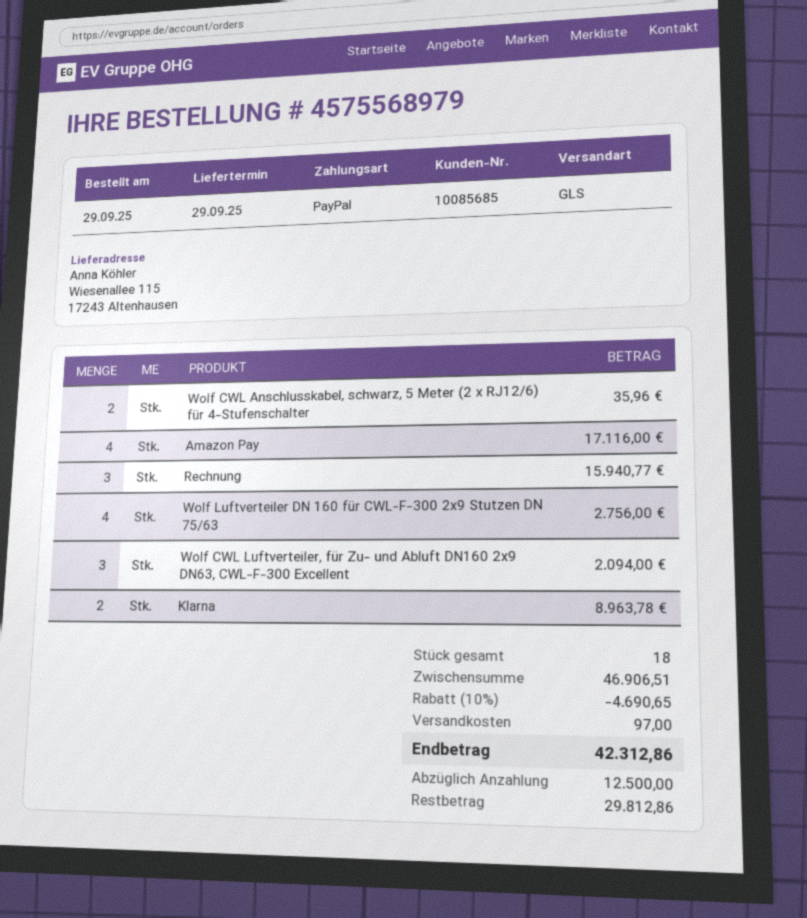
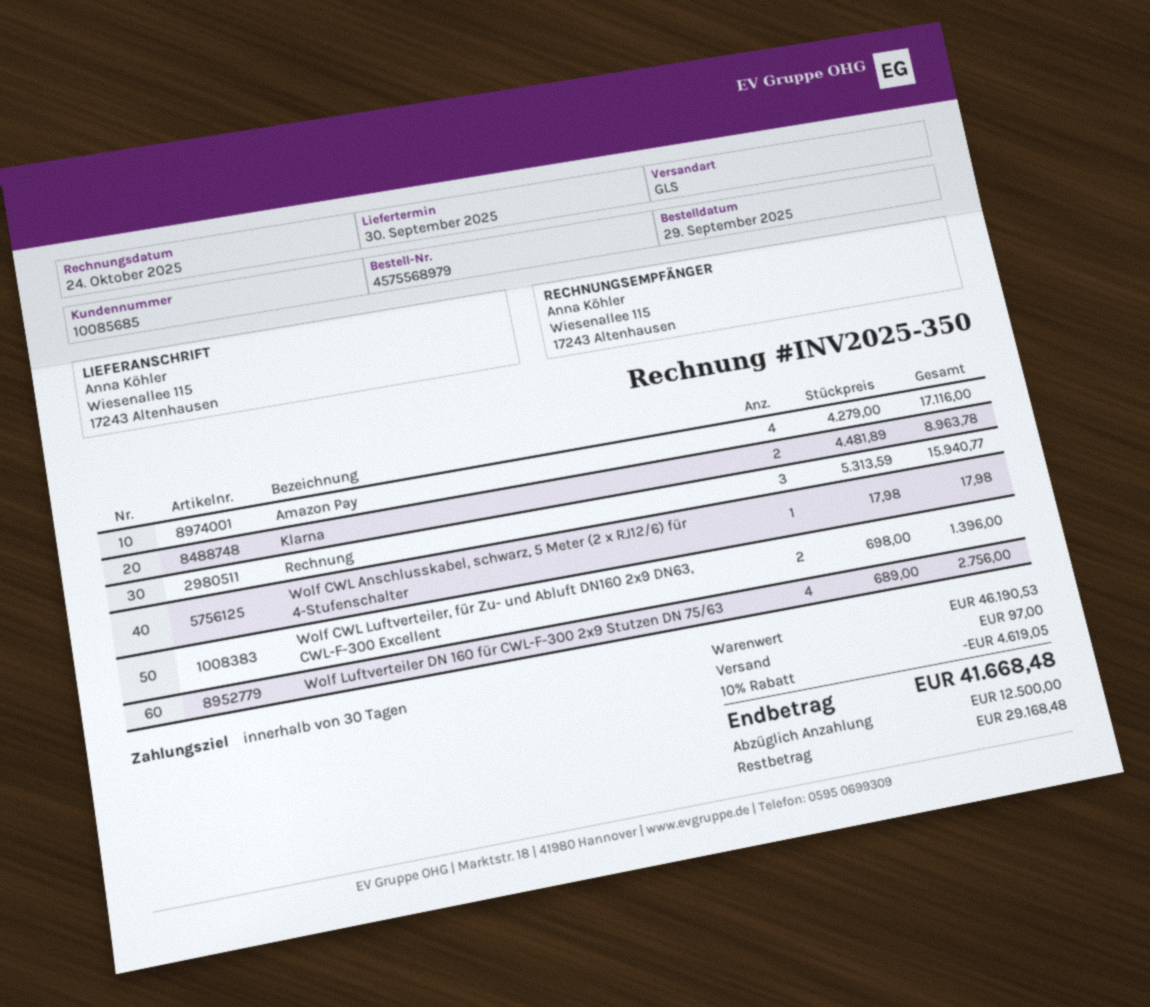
delivery date: 2025-09-29 -> 2025-09-30
Wolf CWL Anschlusskabel, schwarz, 5 Meter (2 x RJ12/6) für 4-Stufenschalter: 2 for 35.96 -> 1 for 17.98
Wolf CWL Luftverteiler, für Zu- und Abluft DN160 2x9 DN63, CWL-F-300 Excellent: 3 for 2094.00 -> 2 for 1396.00
subtotal: 46906.51 -> 46190.53
discount: 10% = 4690.65 -> 10% = 4619.05
total: 42312.86 -> 41668.48
balance: 29812.86 -> 29168.48

